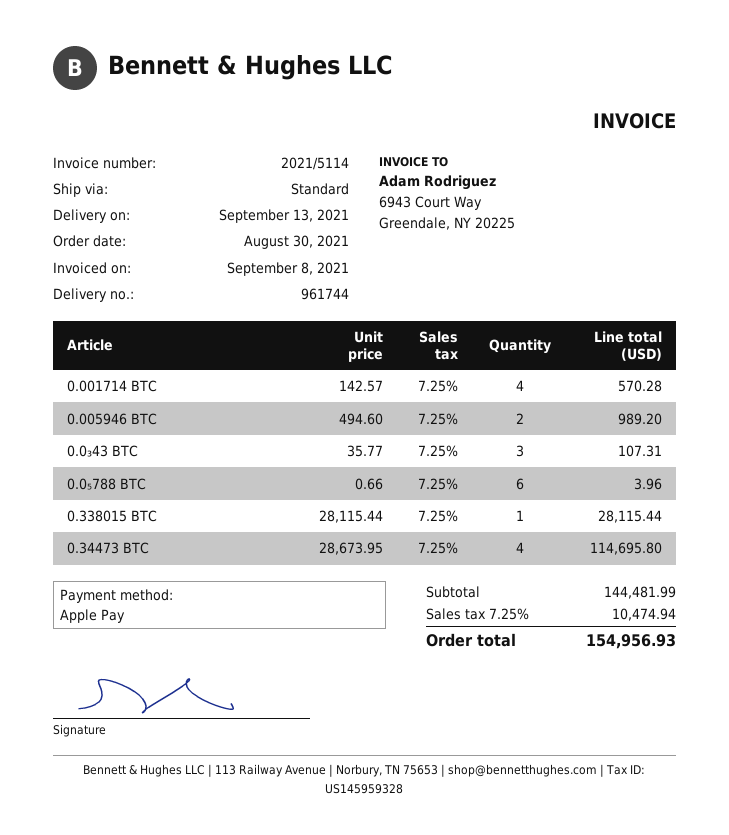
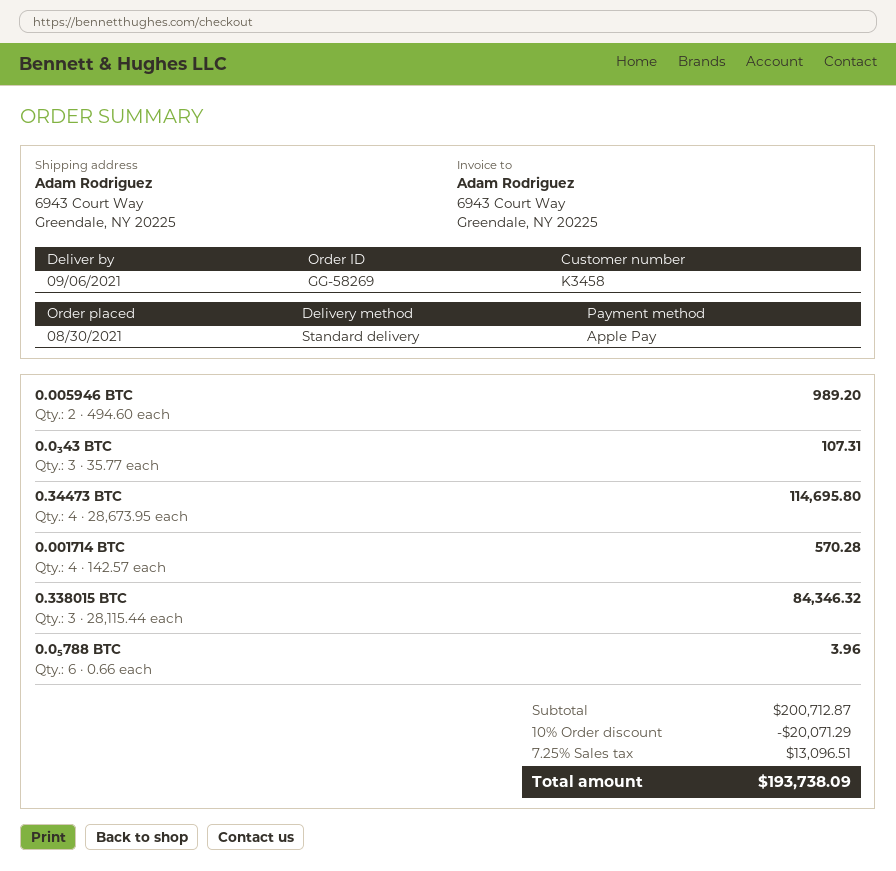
delivery date: 2021-09-13 -> 2021-09-06
0.338015 BTC: 1 x 28115.44 = 28115.44 -> 3 x 28115.44 = 84346.32
subtotal: 144481.99 -> 200712.87
discount: none -> 10% = 20071.29
tax: 7.25% = 10474.94 -> 7.25% = 13096.51
total: 154956.93 -> 193738.09

